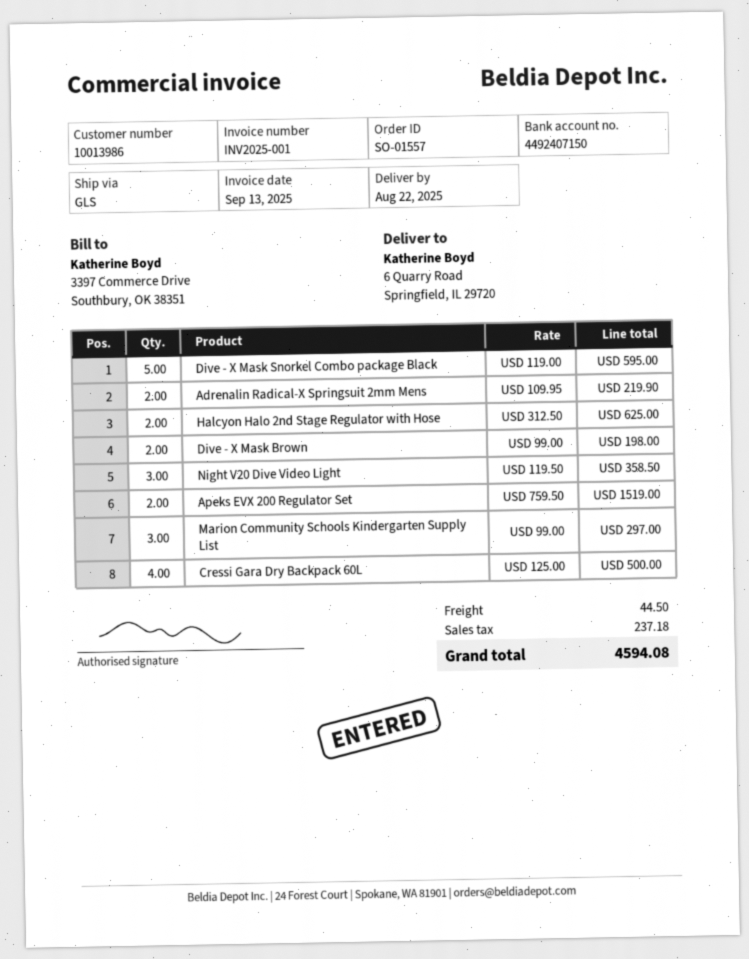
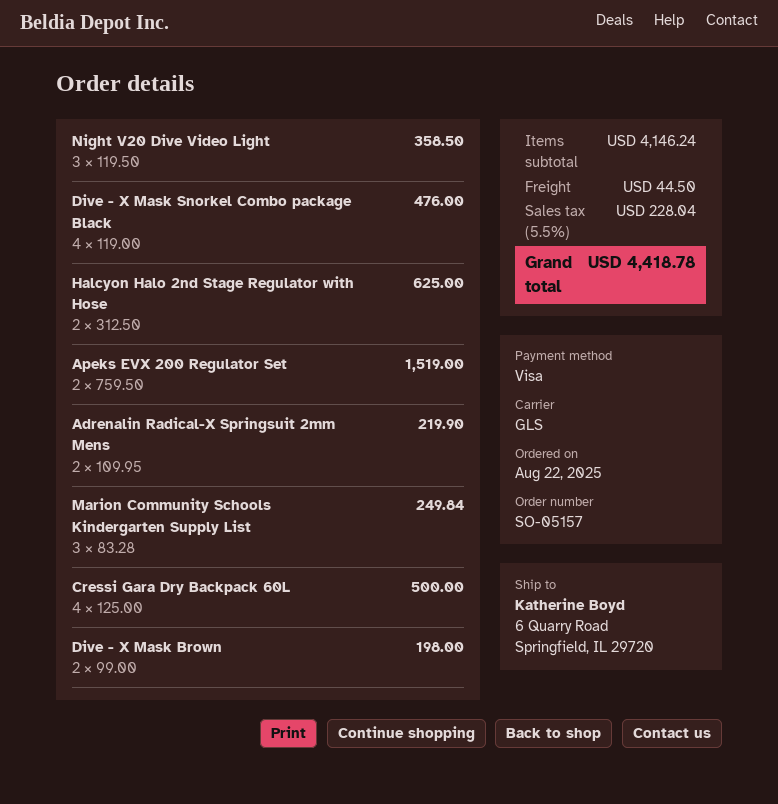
order number: SO-01557 -> SO-05157
Dive - X Mask Snorkel Combo package Black: 5 x 119.00 = 595.00 -> 4 x 119.00 = 476.00
Marion Community Schools Kindergarten Supply List: 3 x 99.00 = 297.00 -> 3 x 83.28 = 249.84
tax: 237.18 -> 228.04
total: 4594.08 -> 4418.78

